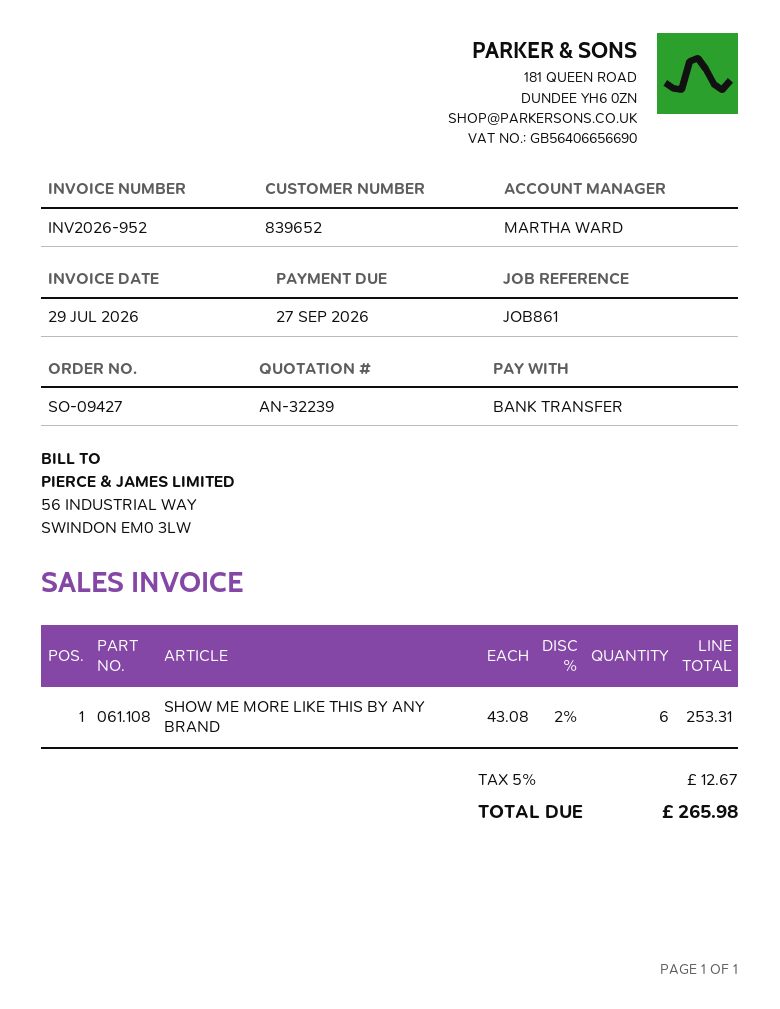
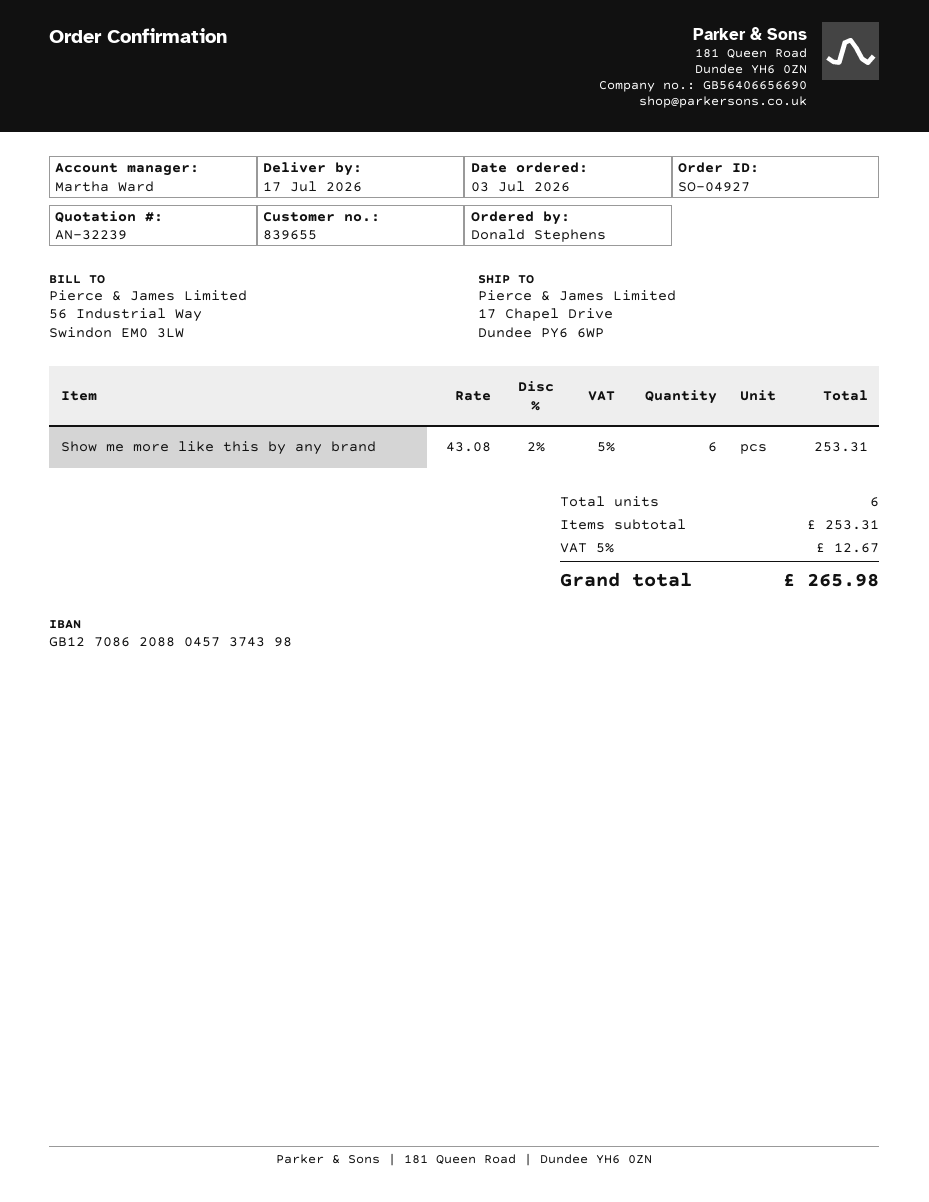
order number: SO-09427 -> SO-04927
customer number: 839652 -> 839655

